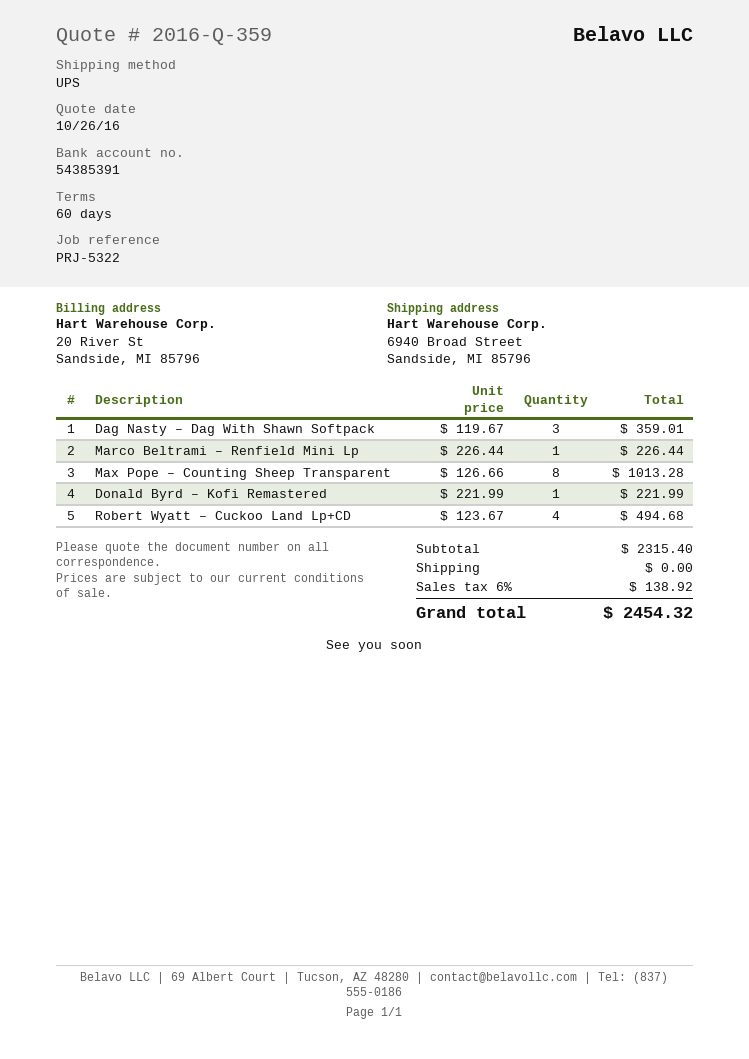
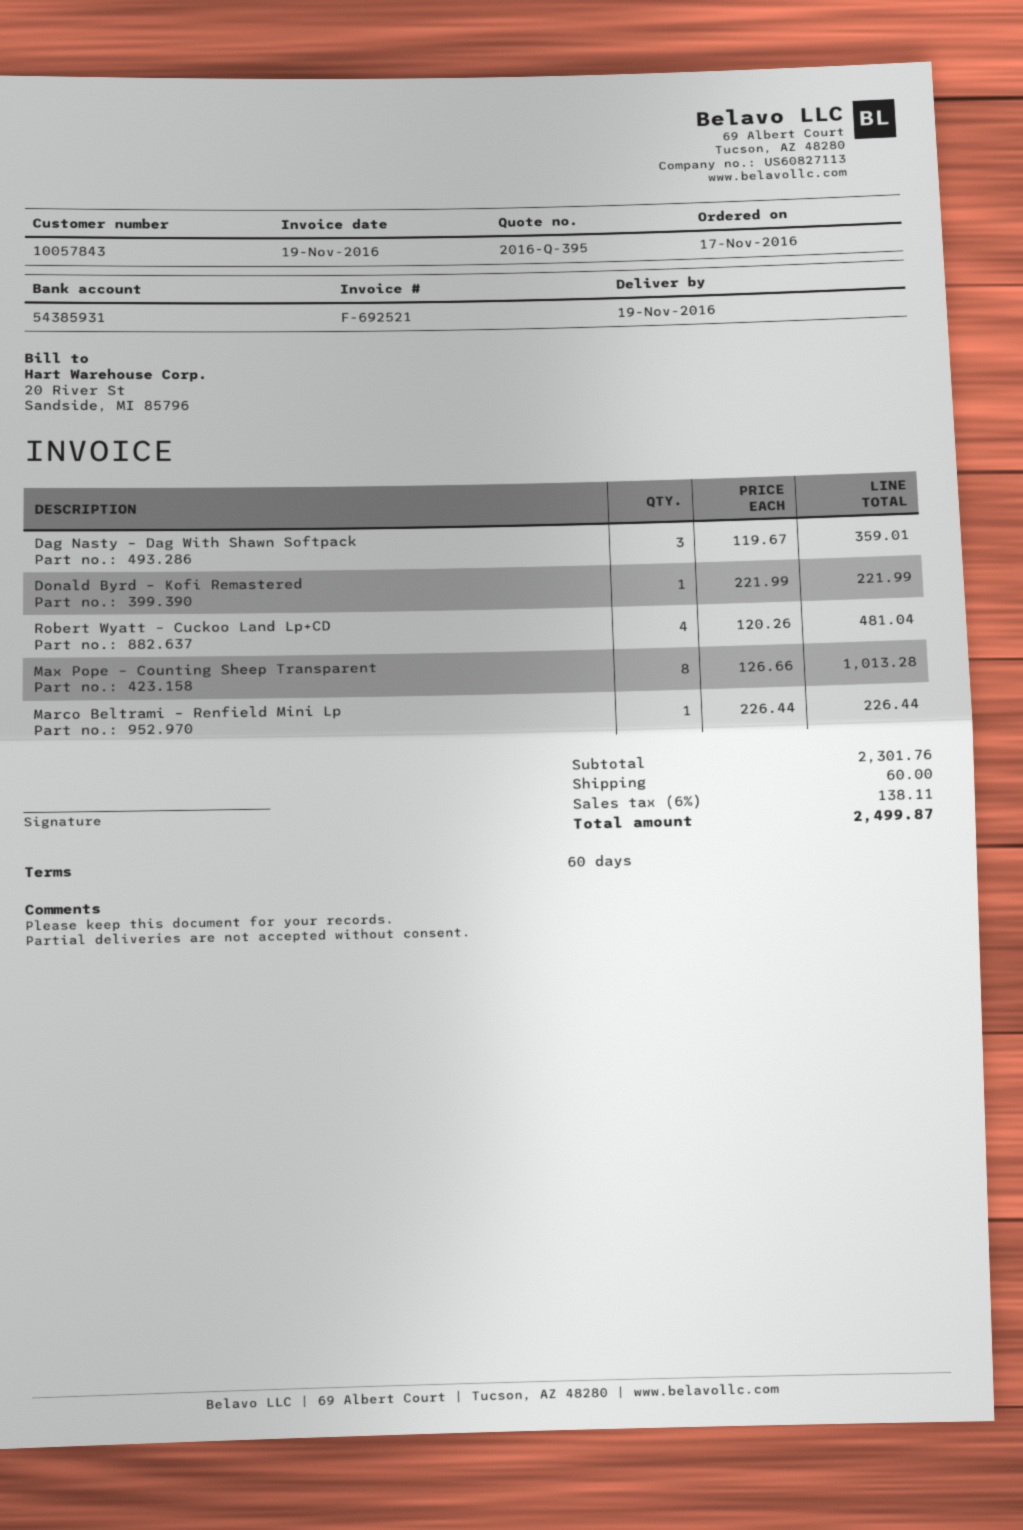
quote number: 2016-Q-359 -> 2016-Q-395
bank account: 54385391 -> 54385931
Robert Wyatt – Cuckoo Land Lp+CD: 4 x 123.67 = 494.68 -> 4 x 120.26 = 481.04
subtotal: 2315.40 -> 2301.76
shipping: 0.00 -> 60.00
tax: 6% = 138.92 -> 6% = 138.11
total: 2454.32 -> 2499.87

